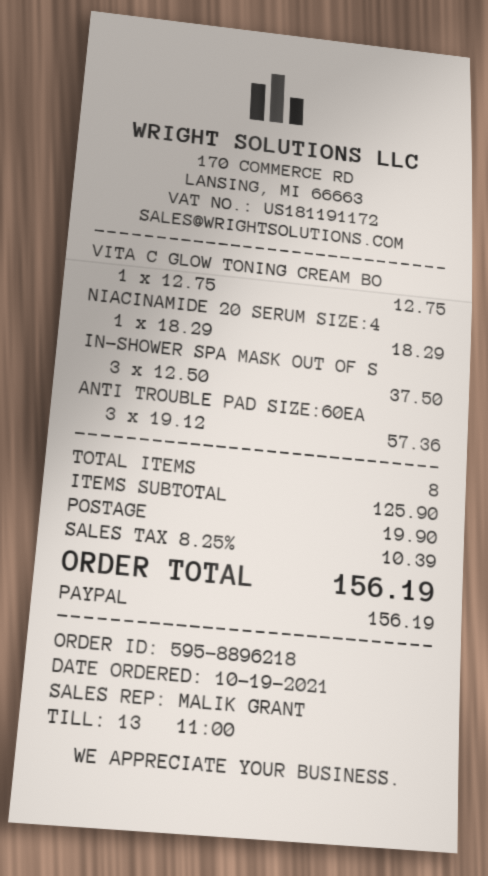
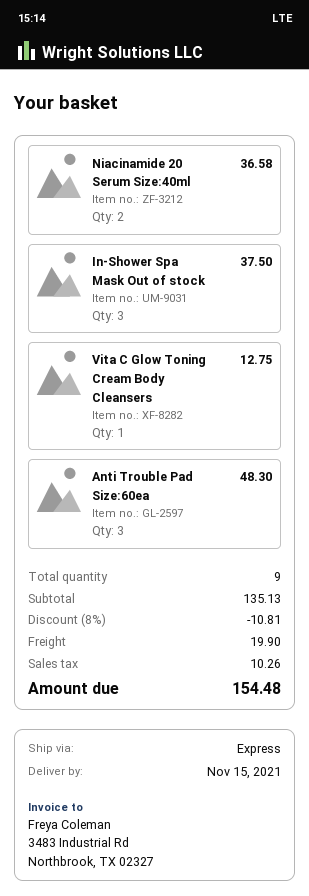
NIACINAMIDE 20 SERUM SIZE:4: 1 for 18.29 -> 2 for 36.58
ANTI TROUBLE PAD SIZE:60EA: 3 for 57.36 -> 3 for 48.30
total quantity: 8 -> 9
subtotal: 125.90 -> 135.13
discount: none -> 8% = 10.81
tax: 10.39 -> 10.26
total: 156.19 -> 154.48

